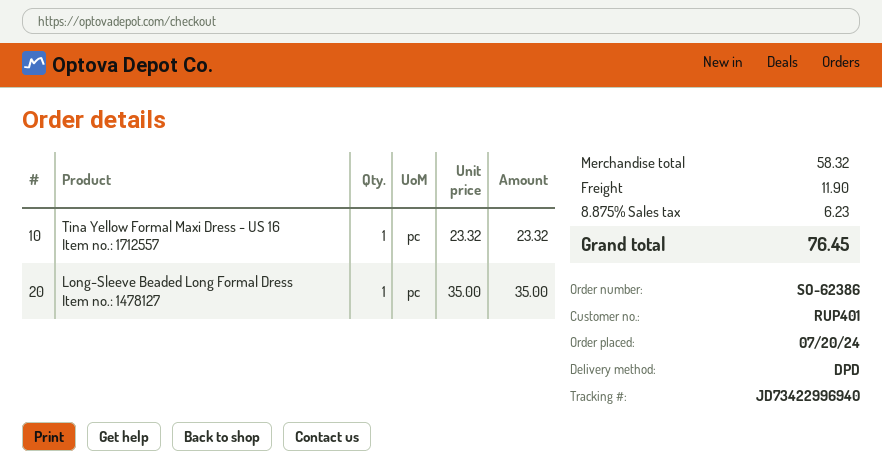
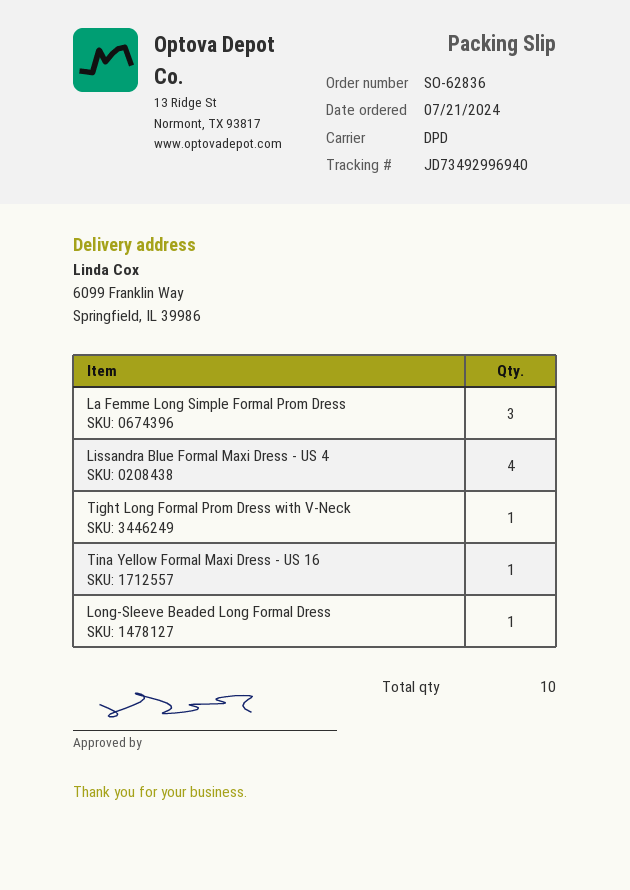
order number: SO-62386 -> SO-62836
order date: 2024-07-20 -> 2024-07-21
tracking number: JD73422996940 -> JD73492996940
La Femme Long Simple Formal Prom Dress: none -> 3
Lissandra Blue Formal Maxi Dress - US 4: none -> 4
Tight Long Formal Prom Dress with V-Neck: none -> 1

